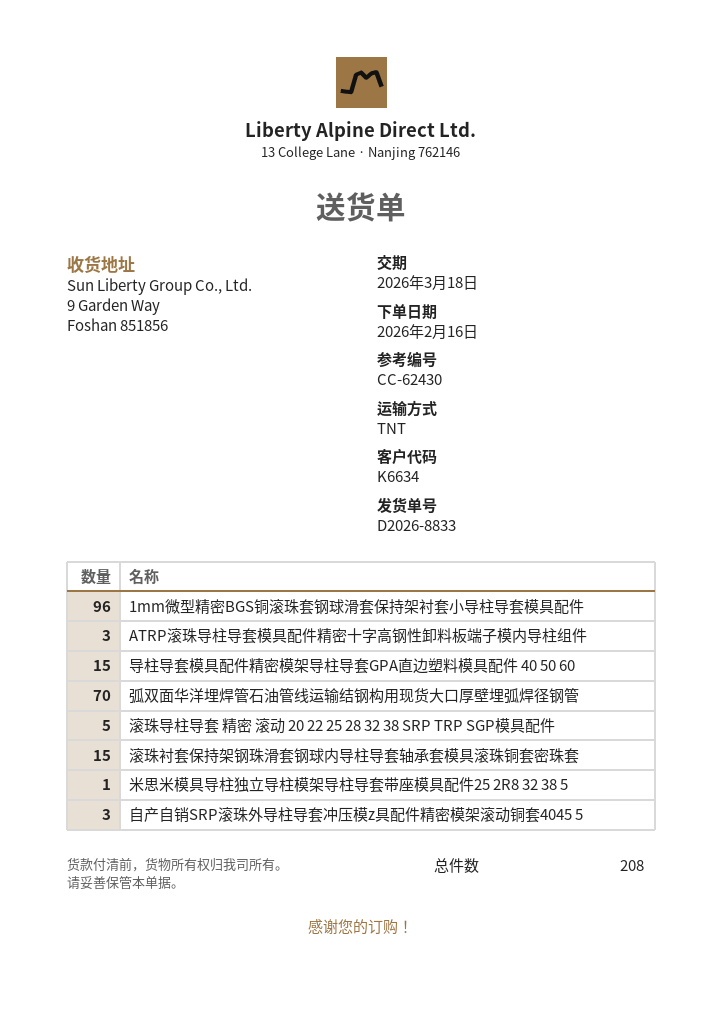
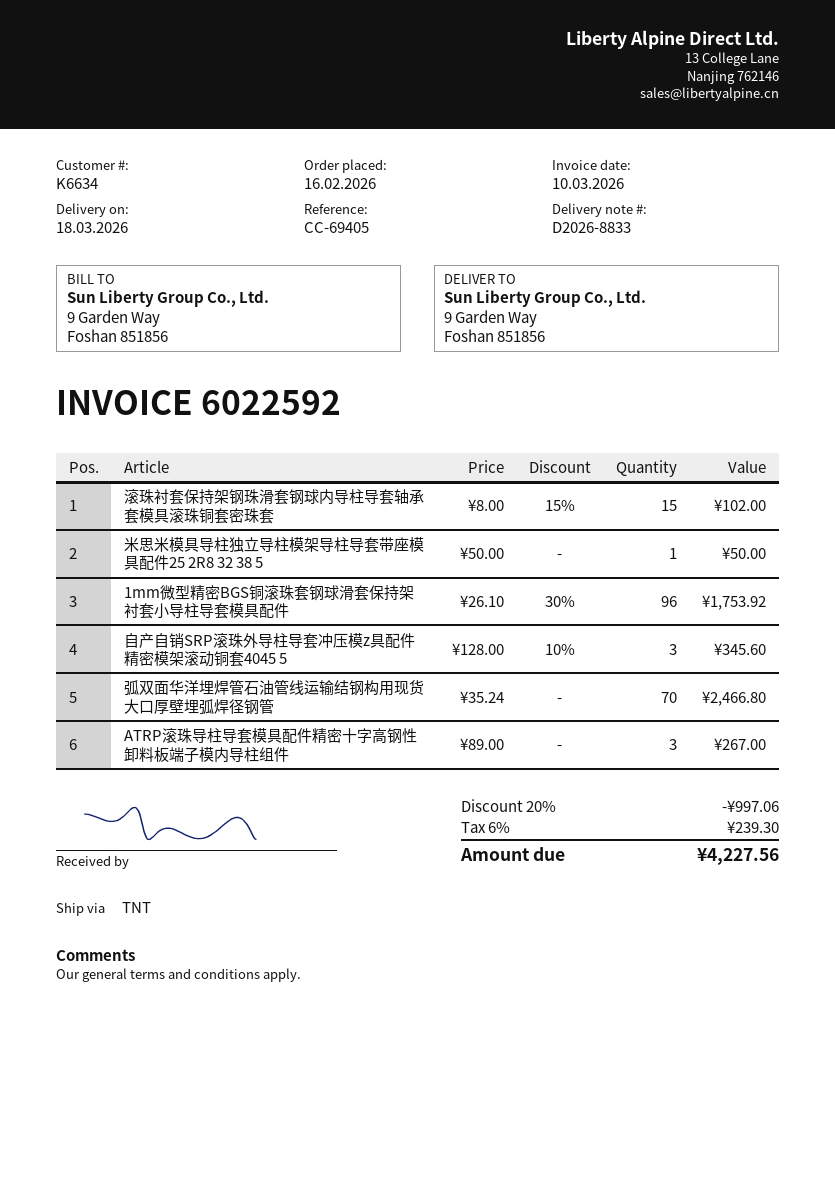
reference: CC-62430 -> CC-69405
导柱导套模具配件精密模架导柱导套GPA直边塑料模具配件 40 50 60: 15 -> none
滚珠导柱导套 精密 滚动 20 22 25 28 32 38 SRP TRP SGP模具配件: 5 -> none

